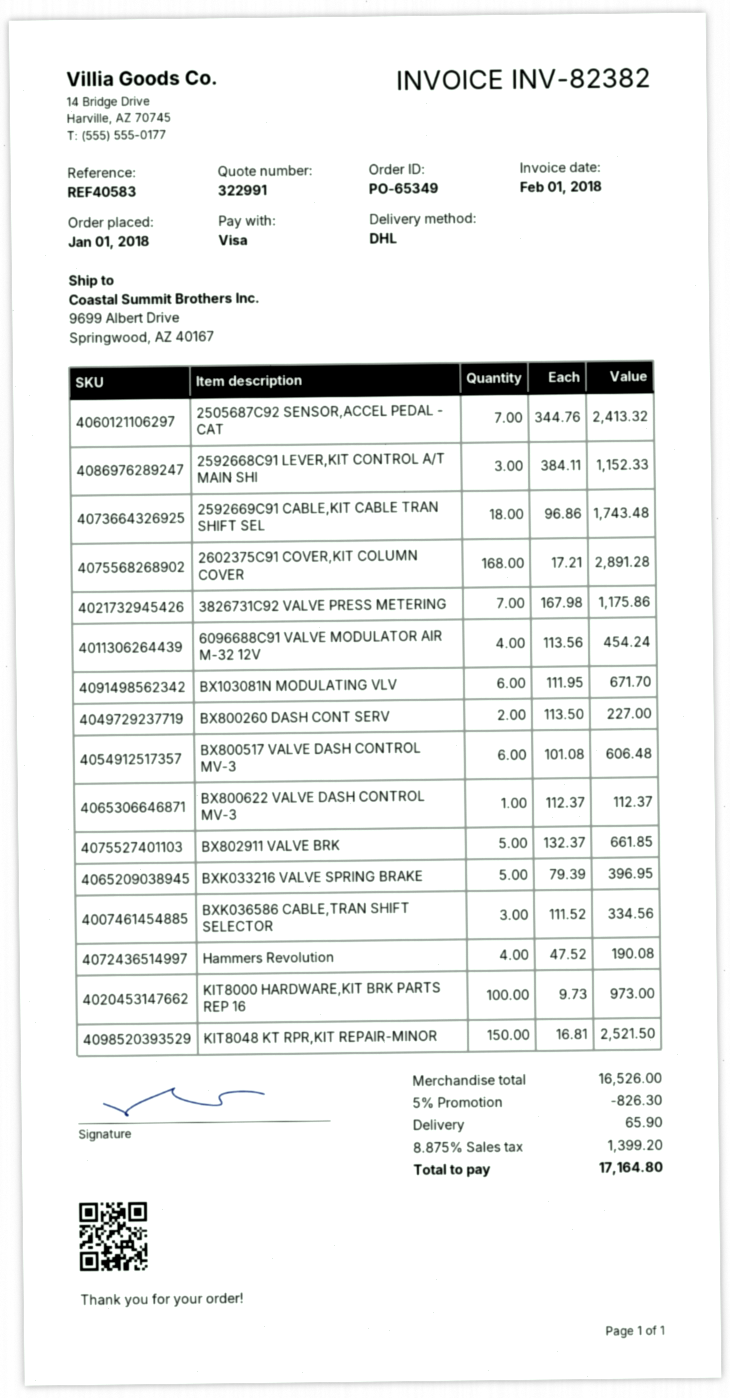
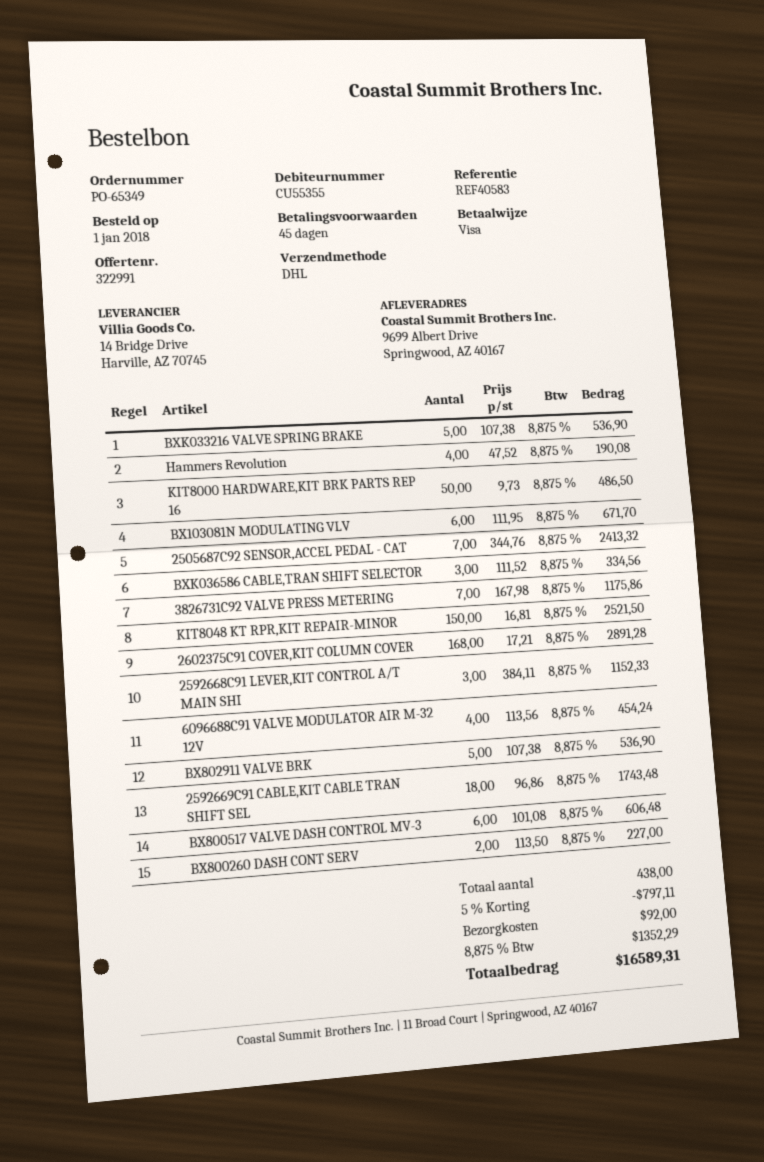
BX800622 VALVE DASH CONTROL MV-3: 1 x 112.37 = 112.37 -> none
BX802911 VALVE BRK: 5 x 132.37 = 661.85 -> 5 x 107.38 = 536.90
BXK033216 VALVE SPRING BRAKE: 5 x 79.39 = 396.95 -> 5 x 107.38 = 536.90
KIT8000 HARDWARE,KIT BRK PARTS REP 16: 100 x 9.73 = 973.00 -> 50 x 9.73 = 486.50
discount: 5% = 826.30 -> 5% = 797.11
shipping: 65.90 -> 92.00
tax: 8.875% = 1399.20 -> 8.875% = 1352.29
total: 17164.80 -> 16589.31

